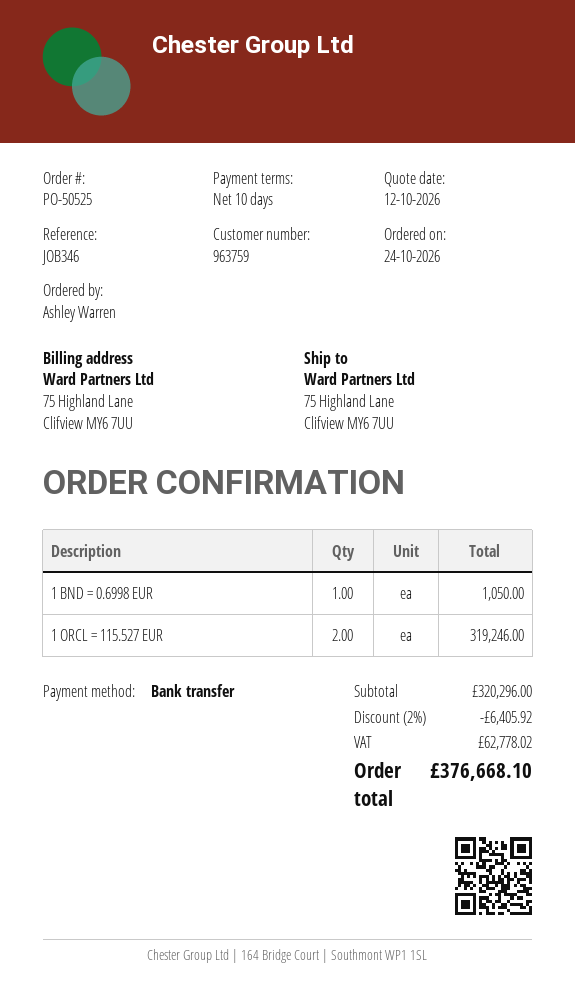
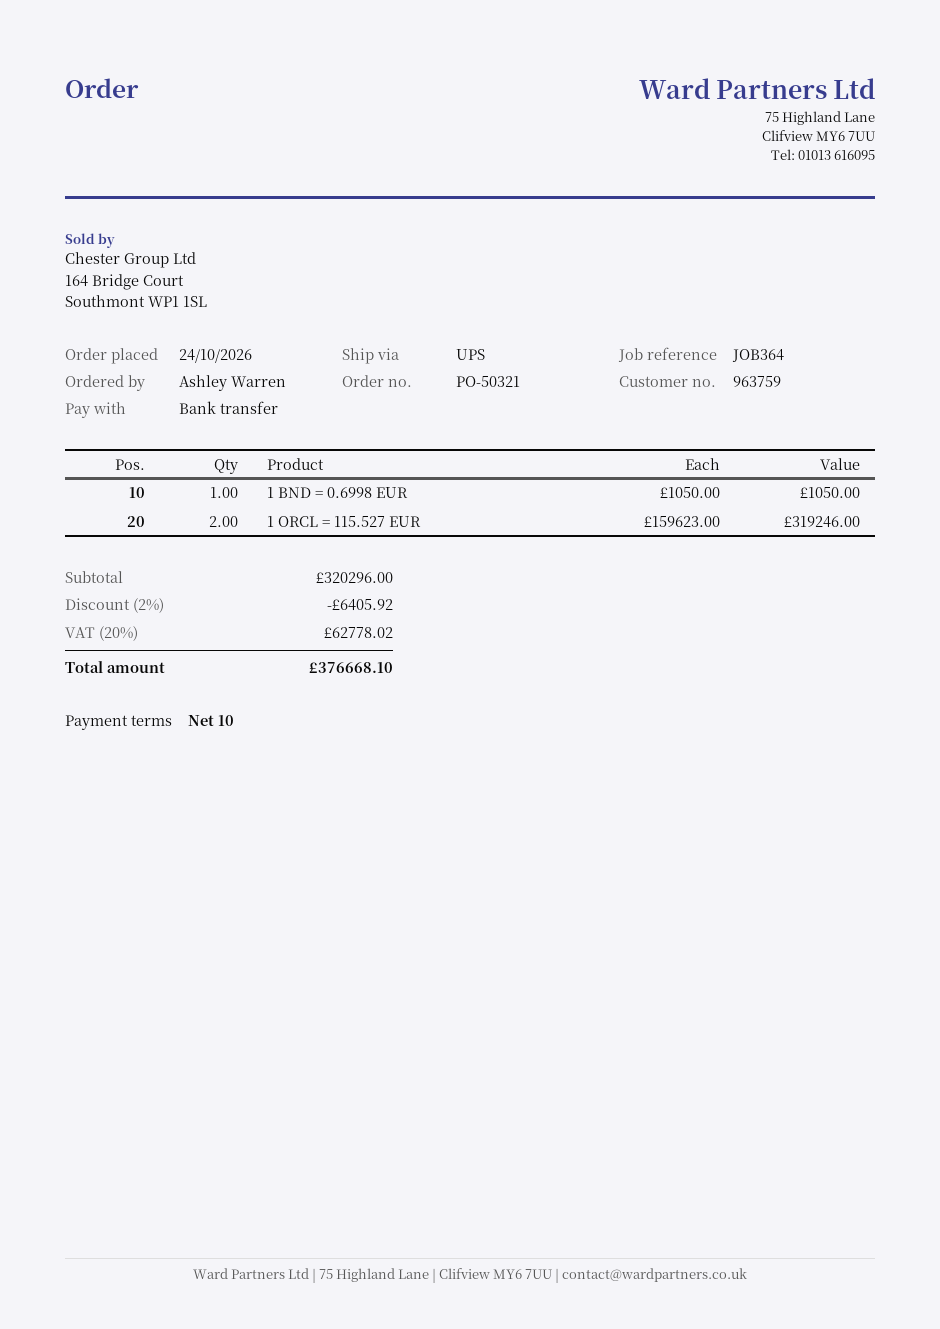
order number: PO-50525 -> PO-50321
reference: JOB346 -> JOB364

